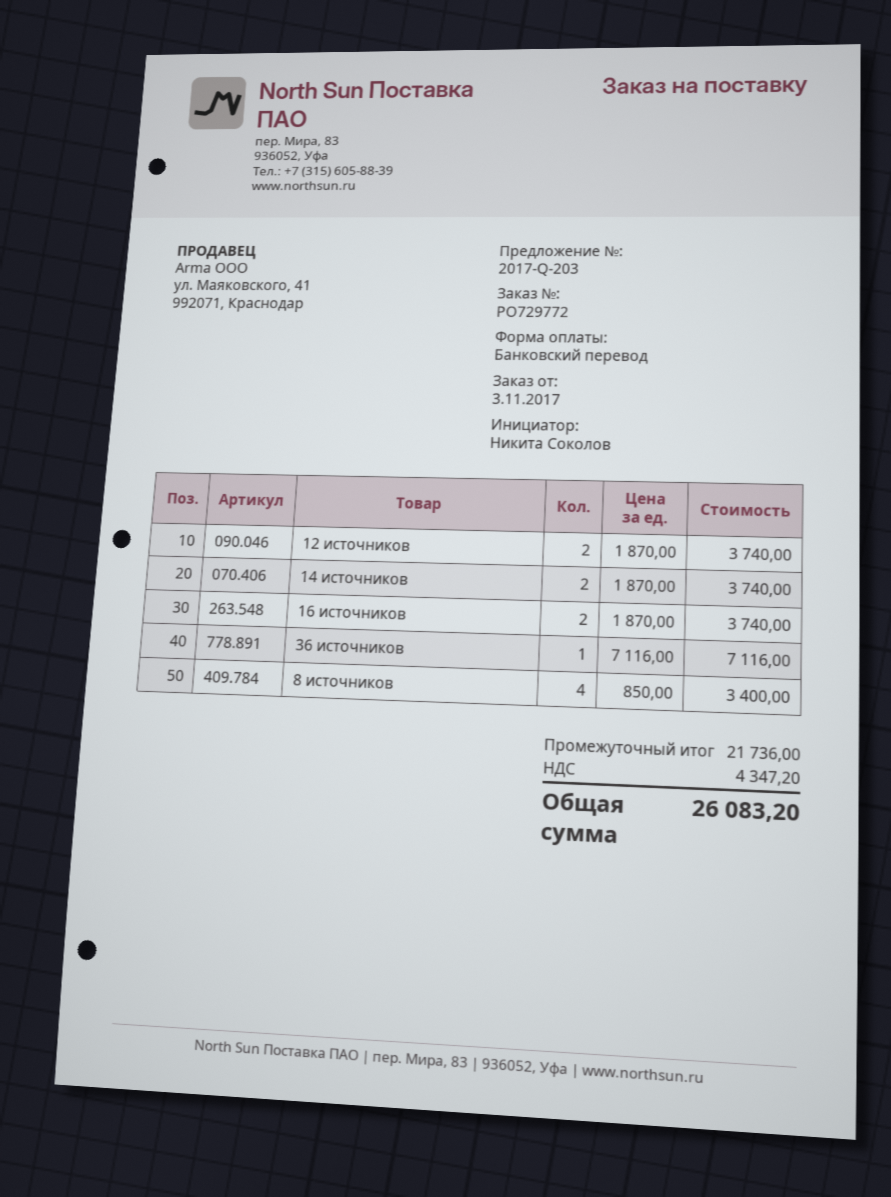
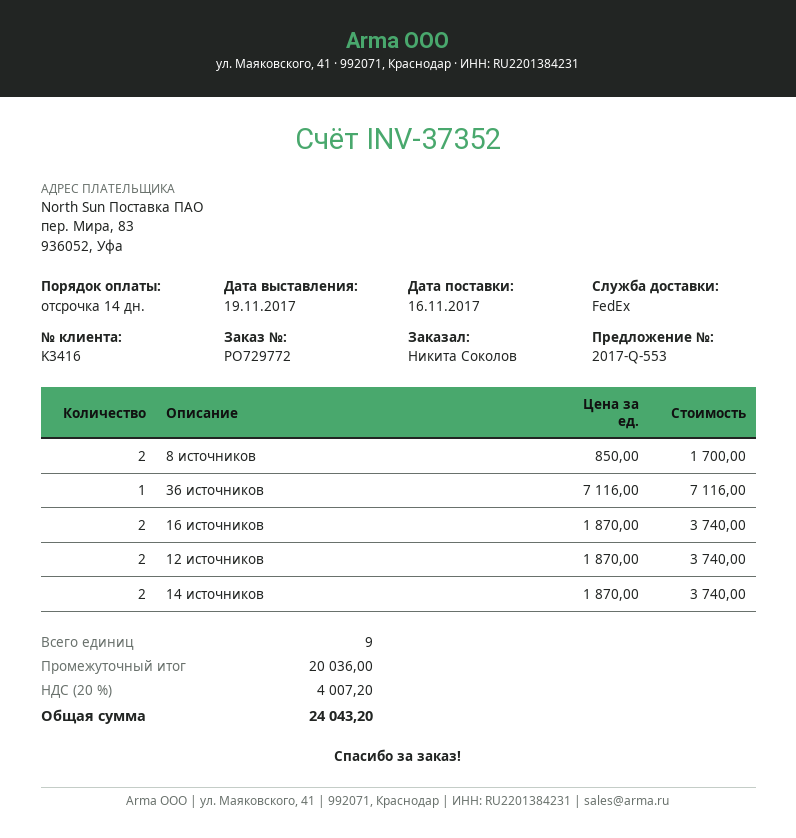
quote number: 2017-Q-203 -> 2017-Q-553
8 источников: 4 x 850.00 = 3400.00 -> 2 x 850.00 = 1700.00
subtotal: 21736.00 -> 20036.00
tax: 4347.20 -> 4007.20
total: 26083.20 -> 24043.20

